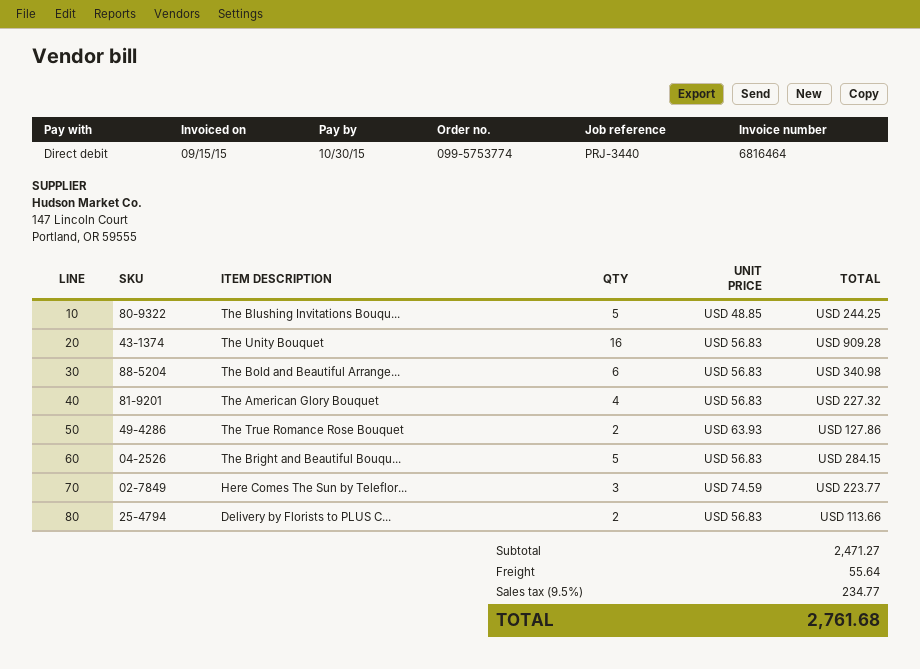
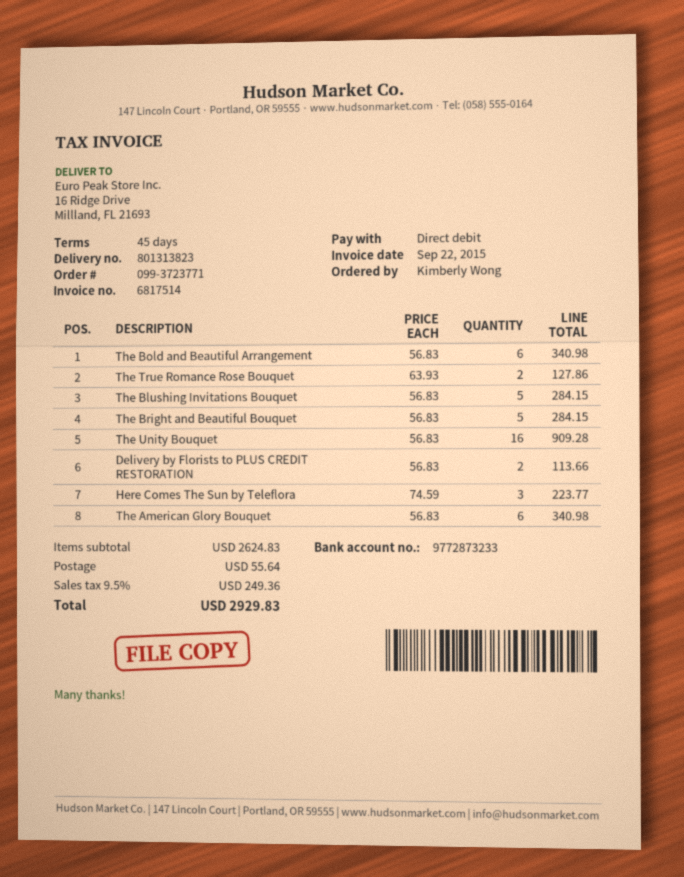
order number: 099-5753774 -> 099-3723771
invoice number: 6816464 -> 6817514
invoice date: 2015-09-15 -> 2015-09-22
The Blushing Invitations Bouqu...: 5 x 48.85 = 244.25 -> 5 x 56.83 = 284.15
The American Glory Bouquet: 4 x 56.83 = 227.32 -> 6 x 56.83 = 340.98
subtotal: 2471.27 -> 2624.83
tax: 9.5% = 234.77 -> 9.5% = 249.36
total: 2761.68 -> 2929.83

